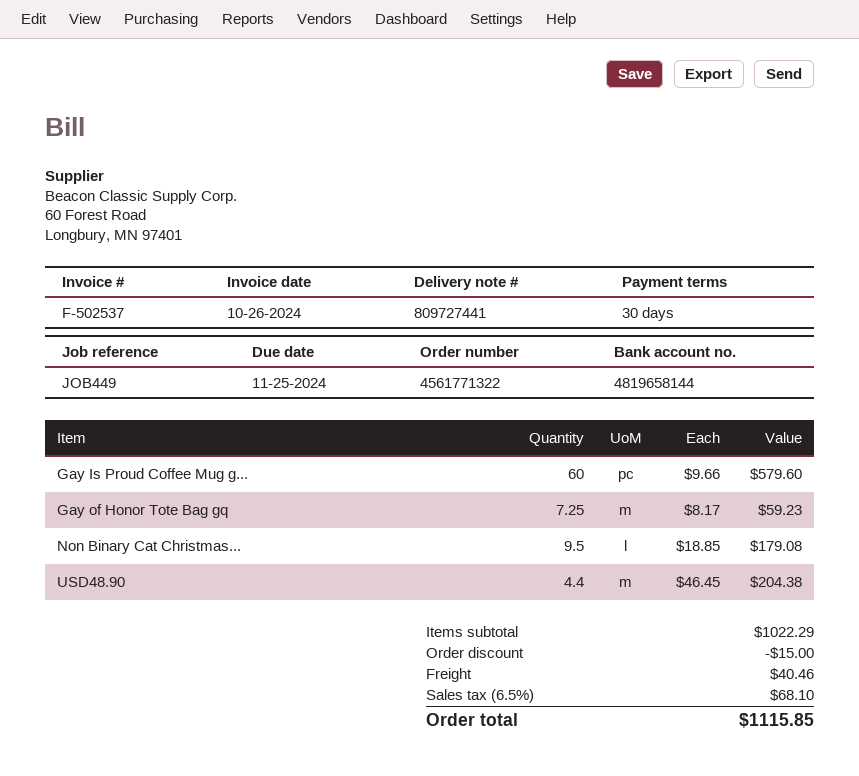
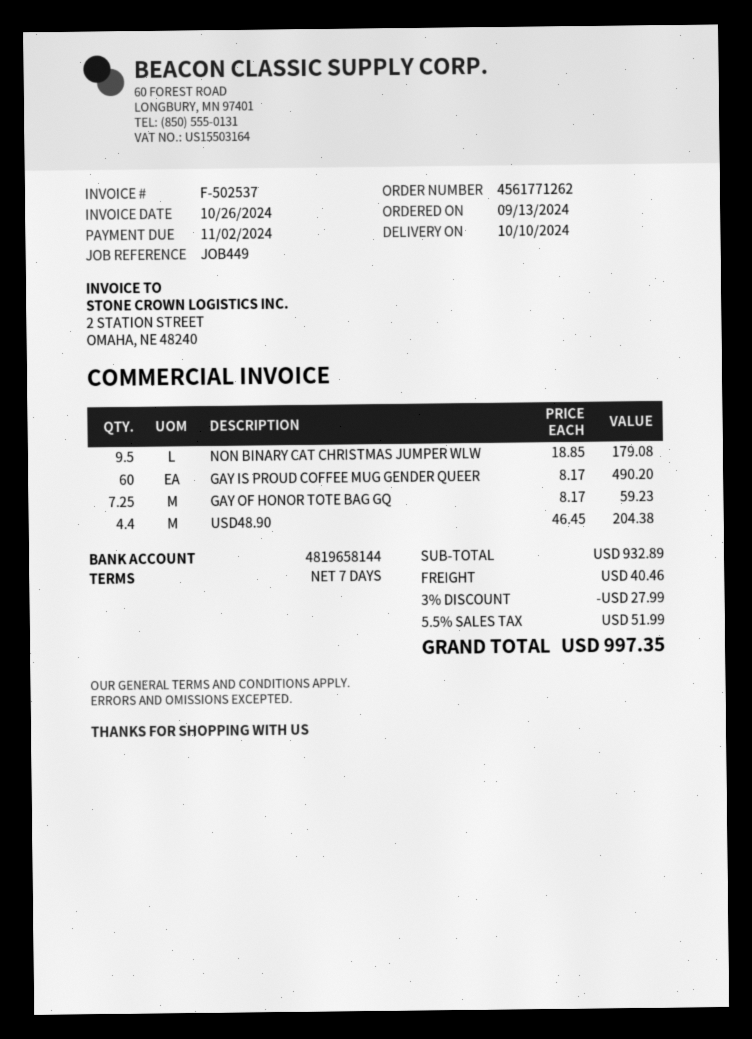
order number: 4561771322 -> 4561771262
payment terms: 30 days -> 7 days
due date: 2024-11-25 -> 2024-11-02
Gay Is Proud Coffee Mug g...: 60 x 9.66 = 579.60 -> 60 x 8.17 = 490.20
subtotal: 1022.29 -> 932.89
discount: 15.00 -> 27.99
tax: 6.5% = 68.10 -> 5.5% = 51.99
total: 1115.85 -> 997.35

